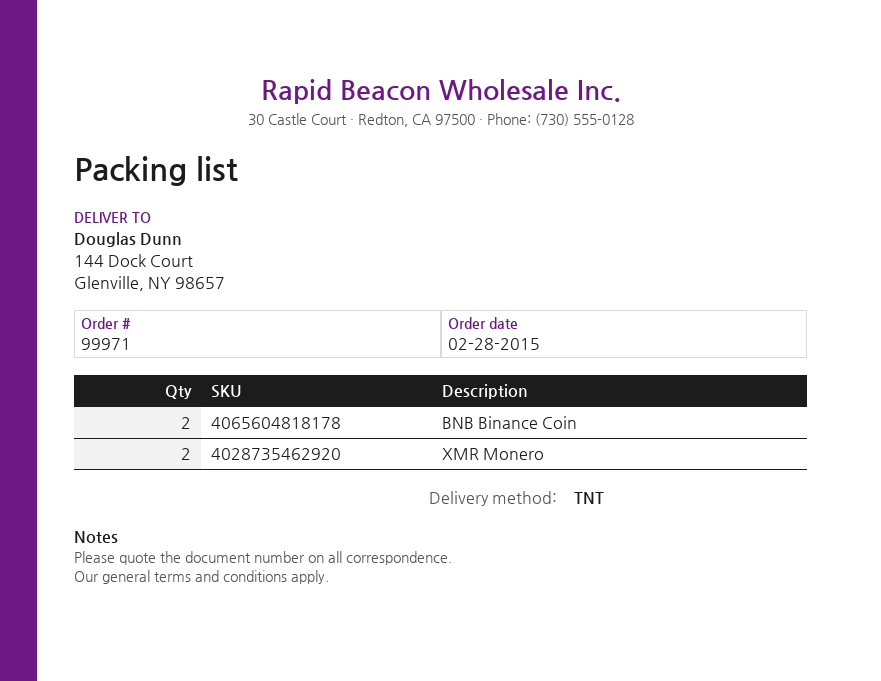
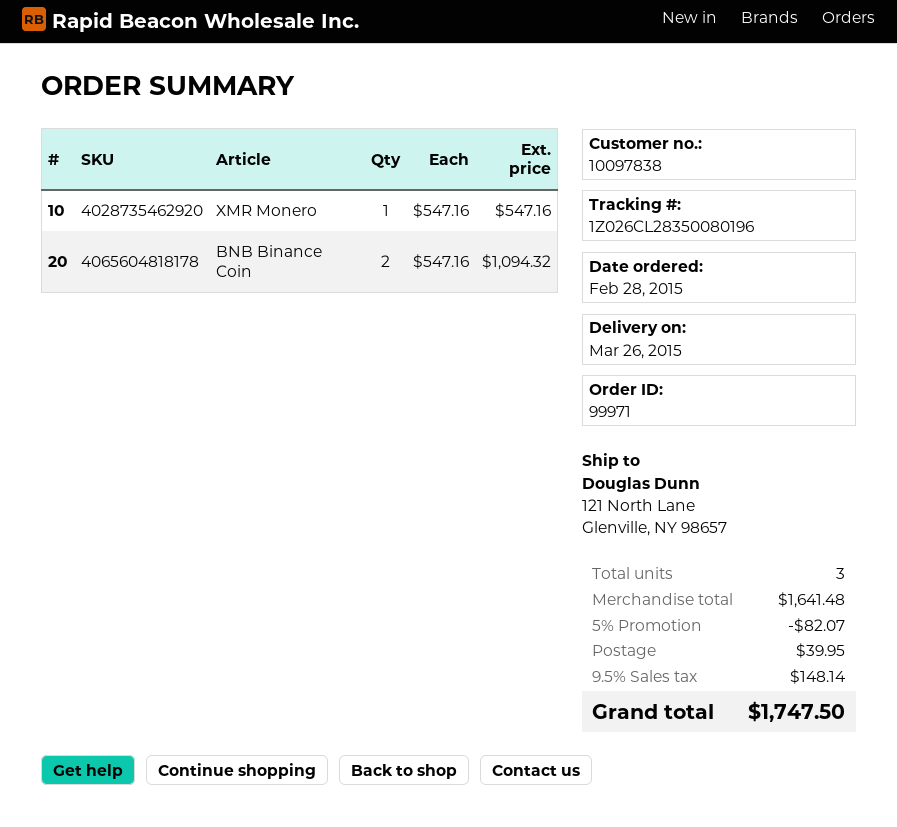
ship to: 144 Dock Court, Glenville, NY 98657 -> 121 North Lane, Glenville, NY 98657
XMR Monero: 2 -> 1

